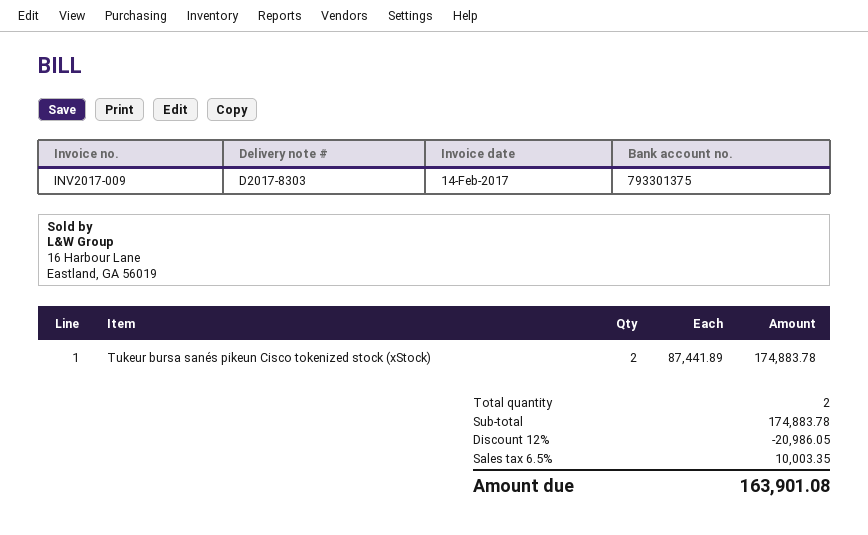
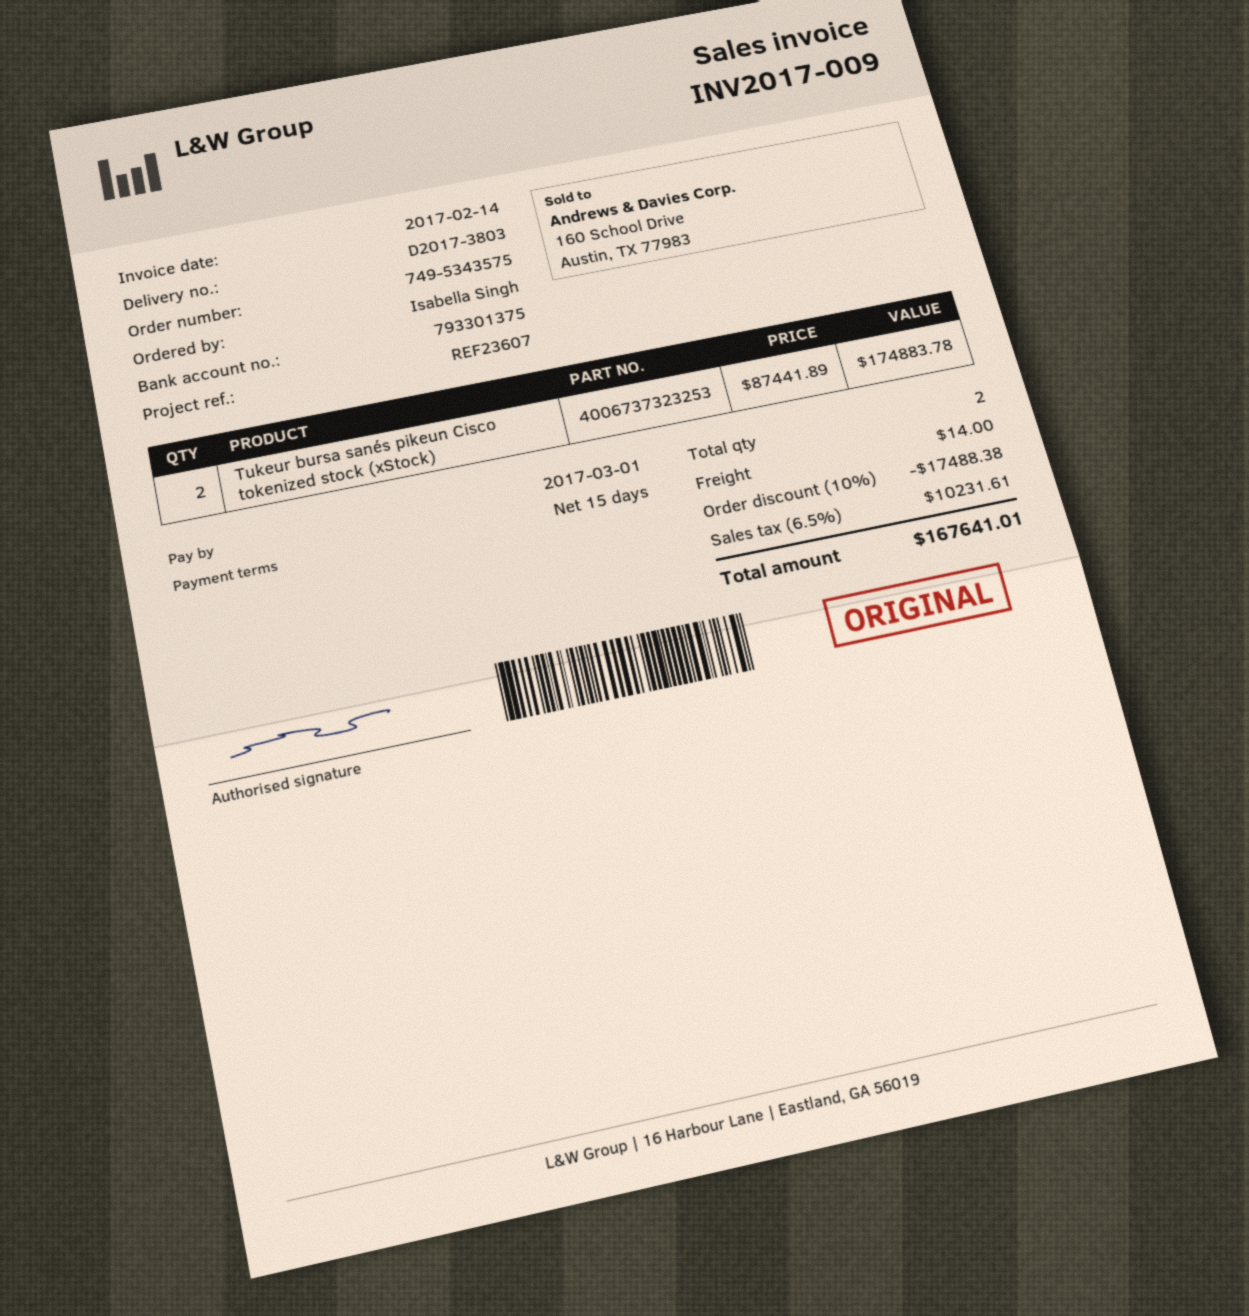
delivery note number: D2017-8303 -> D2017-3803
discount: 12% = 20986.05 -> 10% = 17488.38
shipping: none -> 14.00
tax: 6.5% = 10003.35 -> 6.5% = 10231.61
total: 163901.08 -> 167641.01

